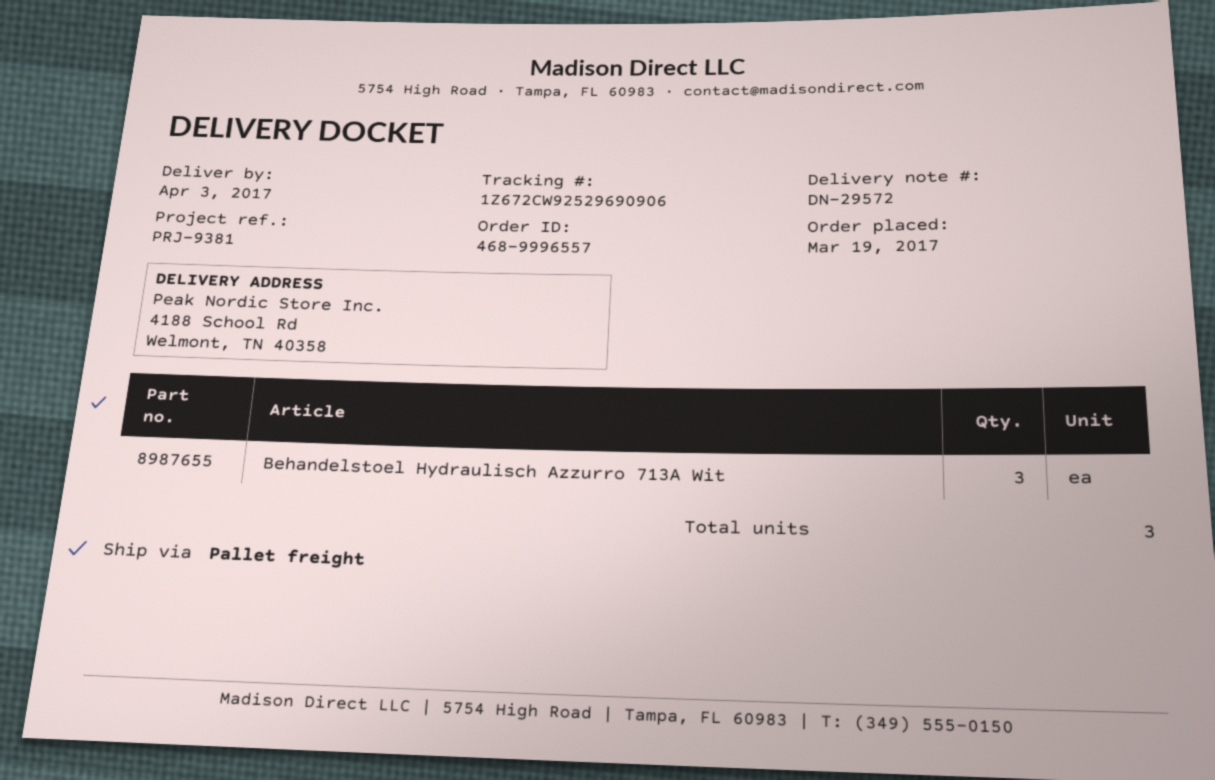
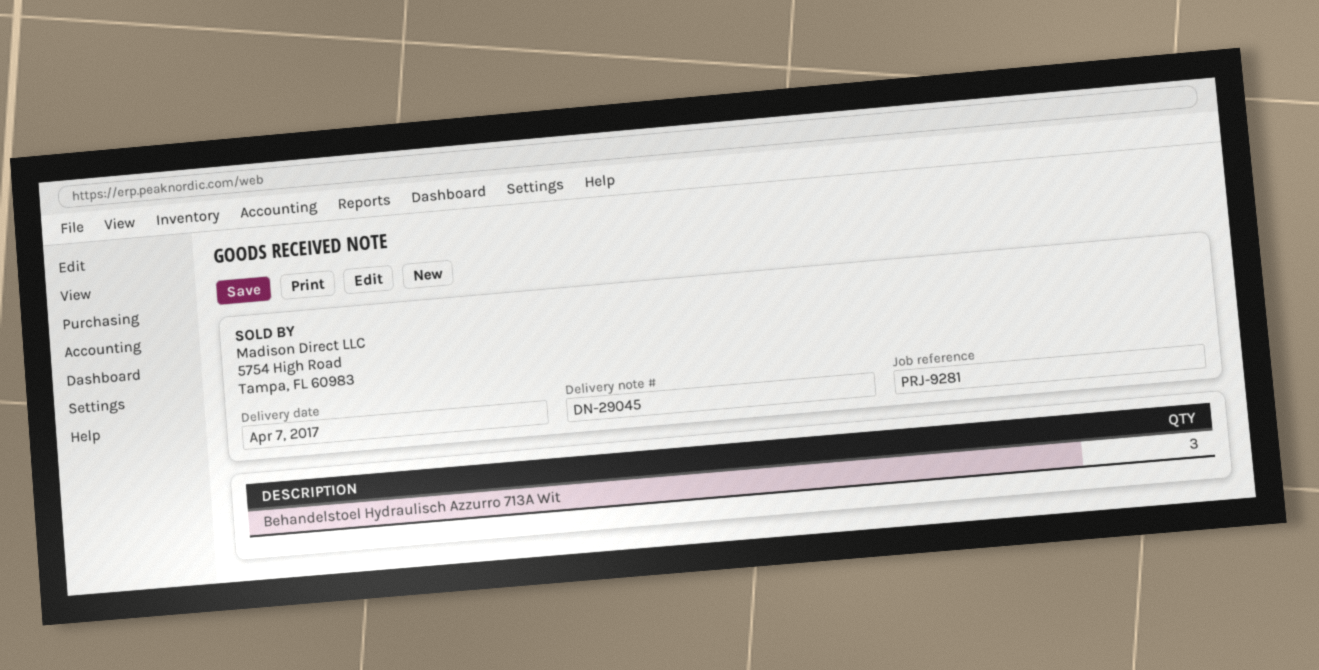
delivery note number: DN-29572 -> DN-29045
delivery date: 2017-04-03 -> 2017-04-07
reference: PRJ-9381 -> PRJ-9281

